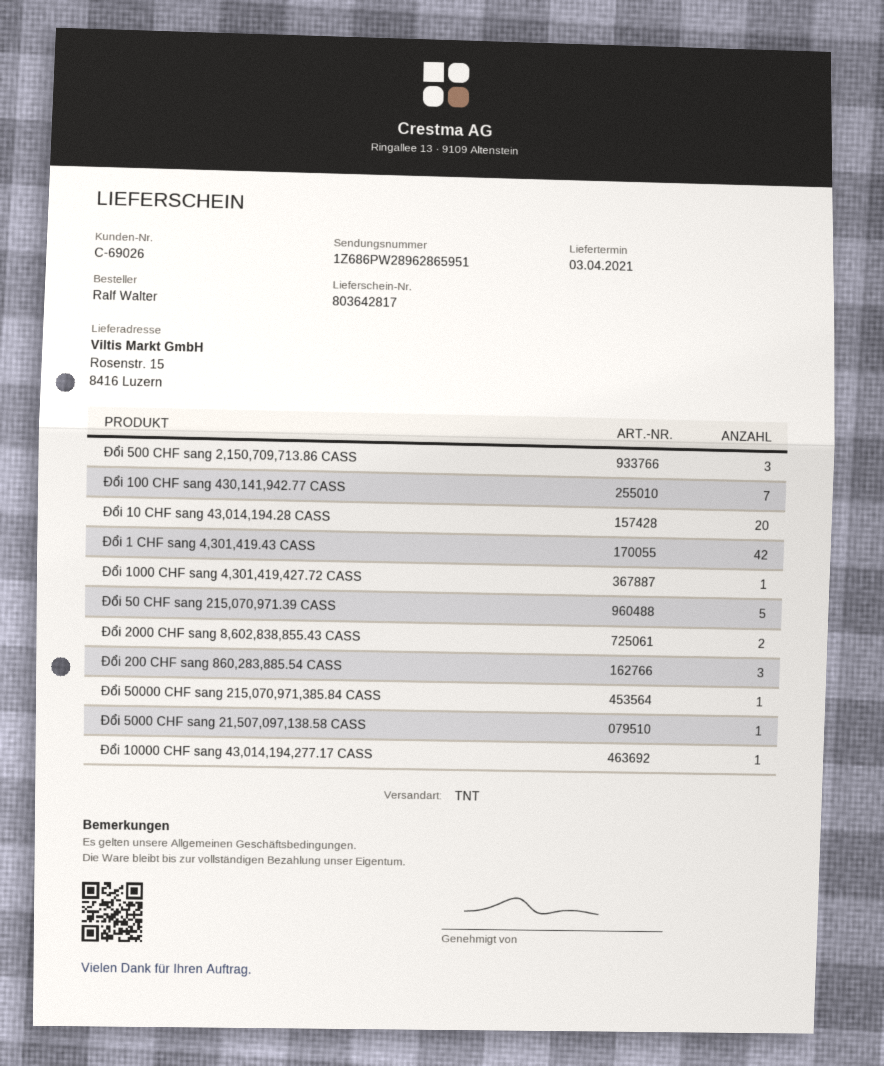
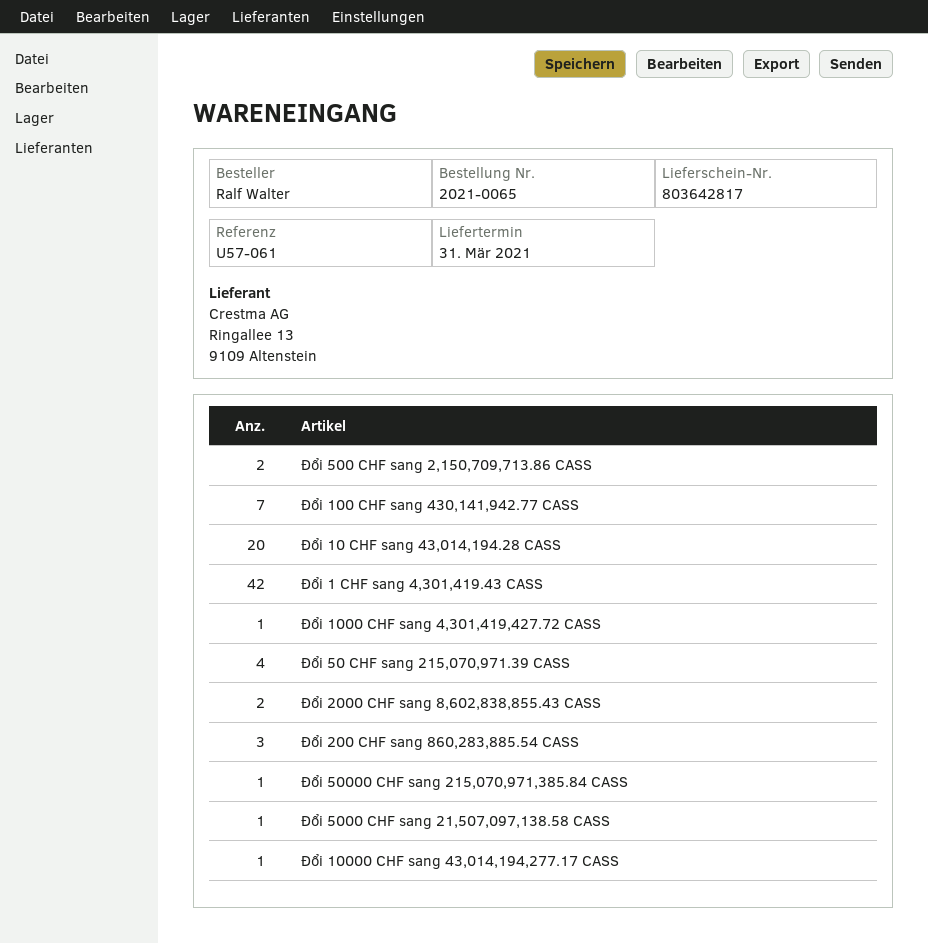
delivery date: 2021-04-03 -> 2021-03-31
Đổi 500 CHF sang 2,150,709,713.86 CASS: 3 -> 2
Đổi 50 CHF sang 215,070,971.39 CASS: 5 -> 4

